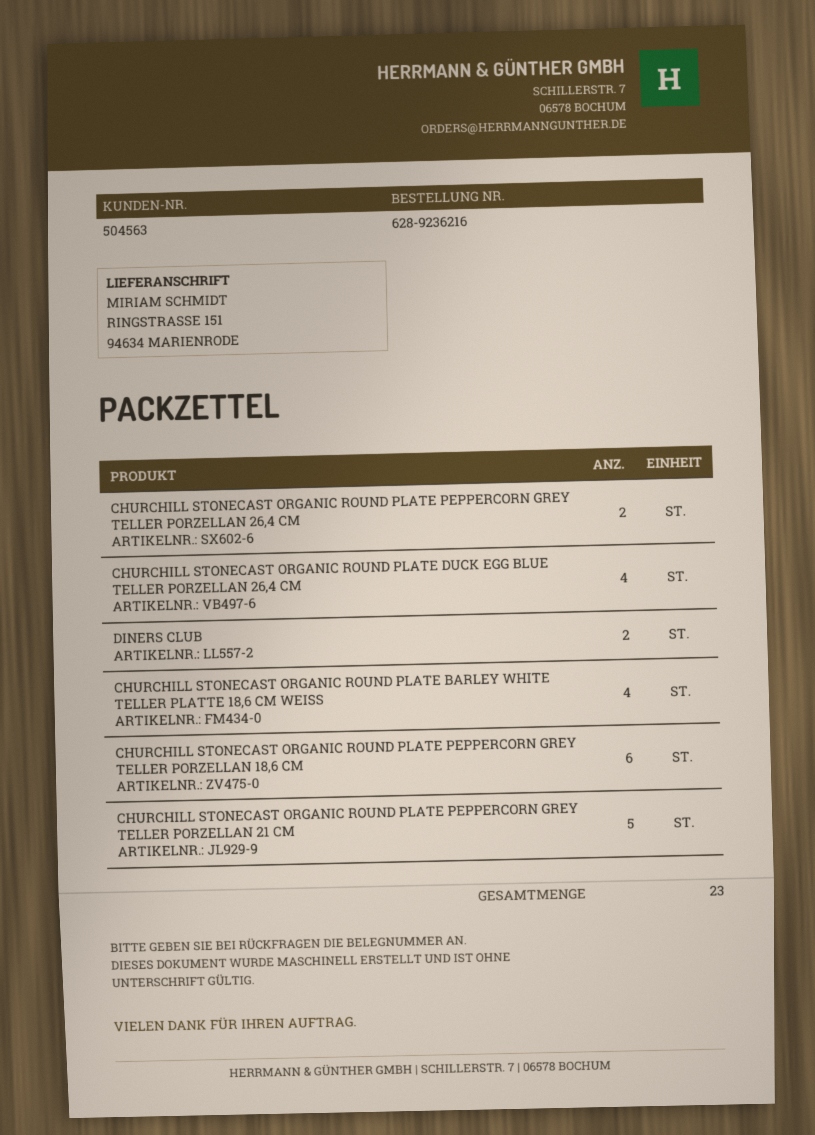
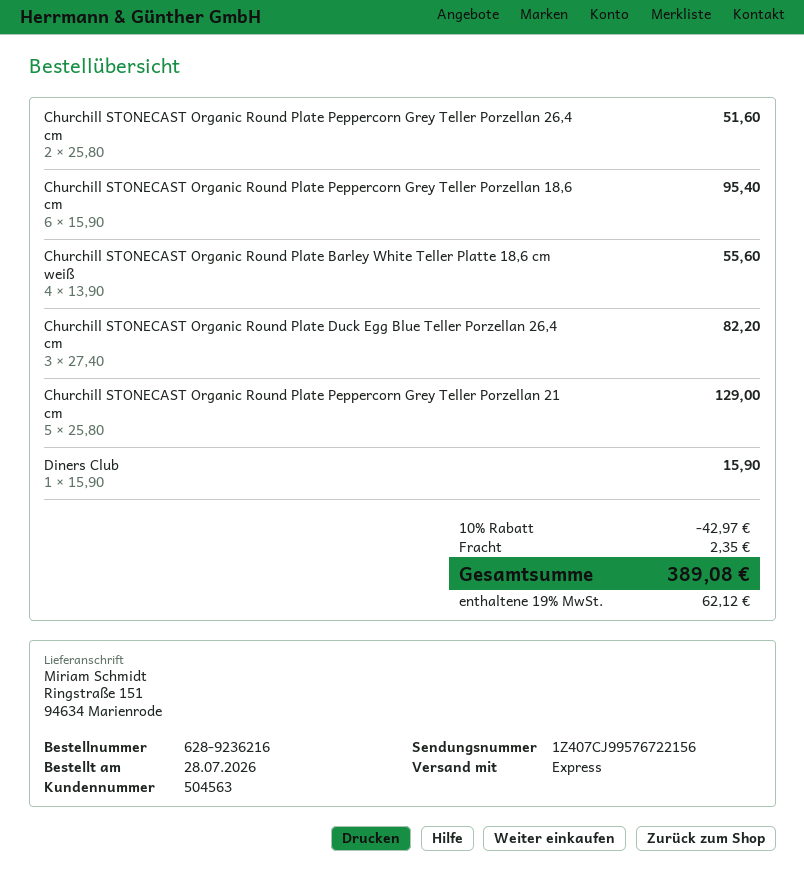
CHURCHILL STONECAST ORGANIC ROUND PLATE DUCK EGG BLUE TELLER PORZELLAN 26,4 CM: 4 -> 3
DINERS CLUB: 2 -> 1

